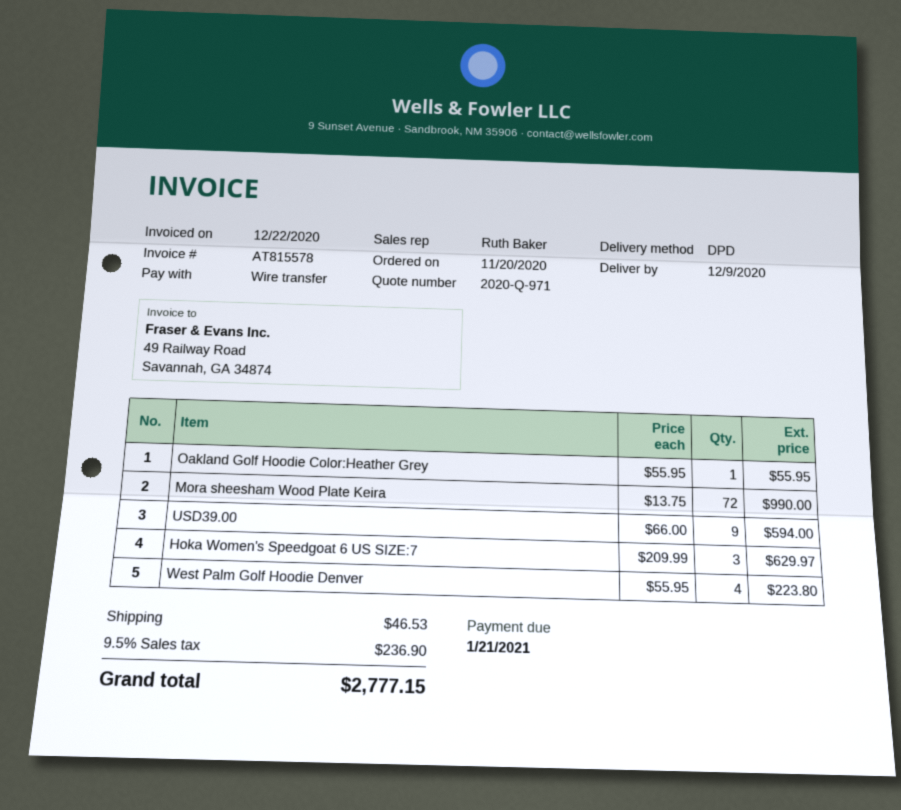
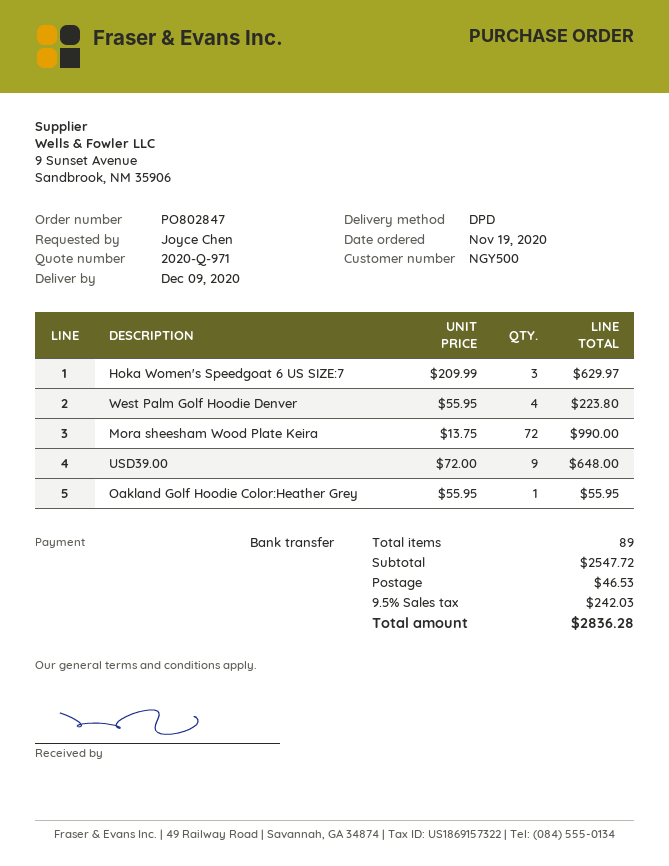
order date: 2020-11-20 -> 2020-11-19
USD39.00: 9 x 66.00 = 594.00 -> 9 x 72.00 = 648.00
tax: 9.5% = 236.90 -> 9.5% = 242.03
total: 2777.15 -> 2836.28

